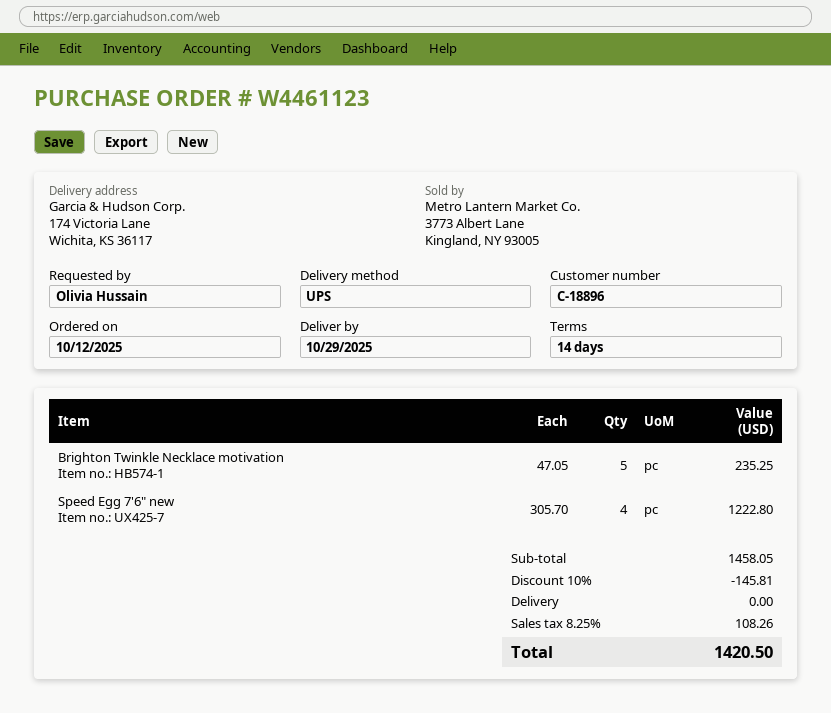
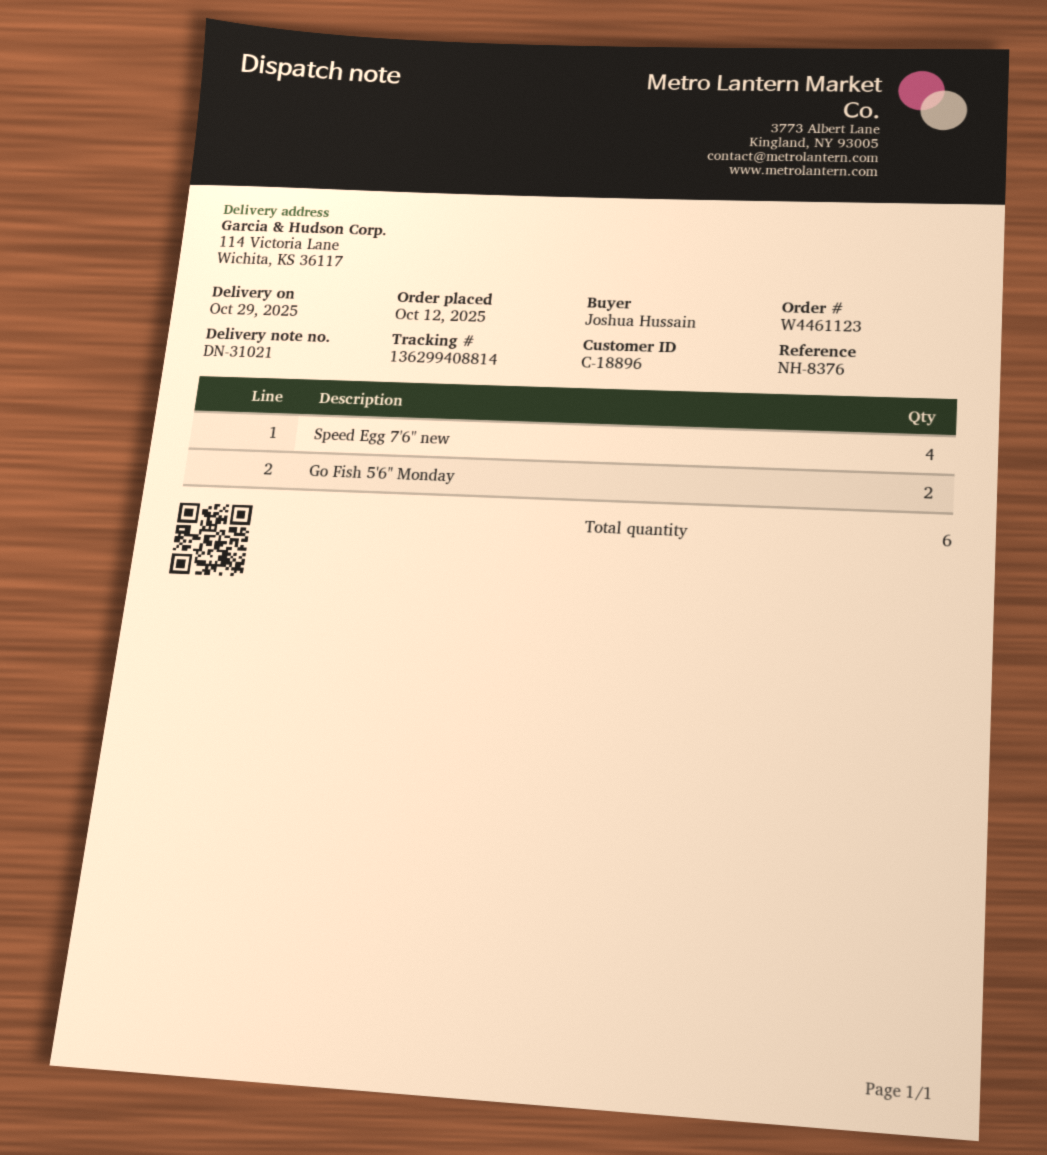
ordered by: Olivia Hussain -> Joshua Hussain
ship to: 174 Victoria Lane, Wichita, KS 36117 -> 114 Victoria Lane, Wichita, KS 36117
Brighton Twinkle Necklace motivation: 5 -> none
Go Fish 5'6" Monday: none -> 2

